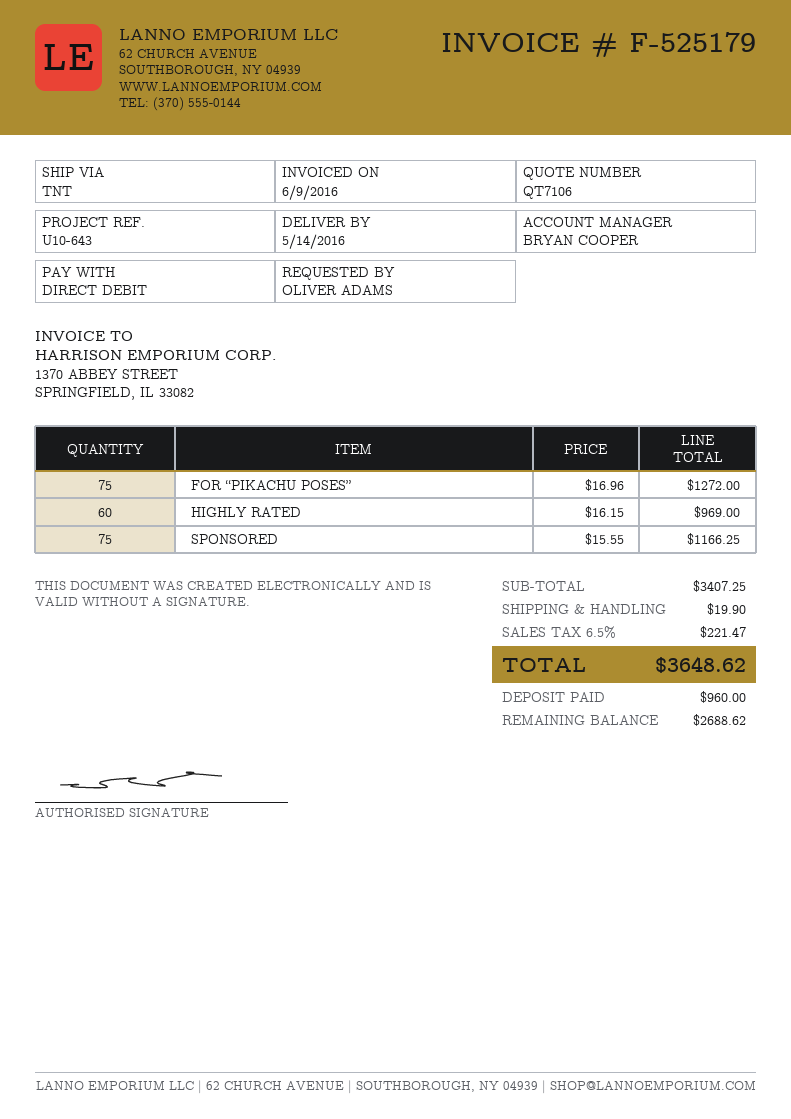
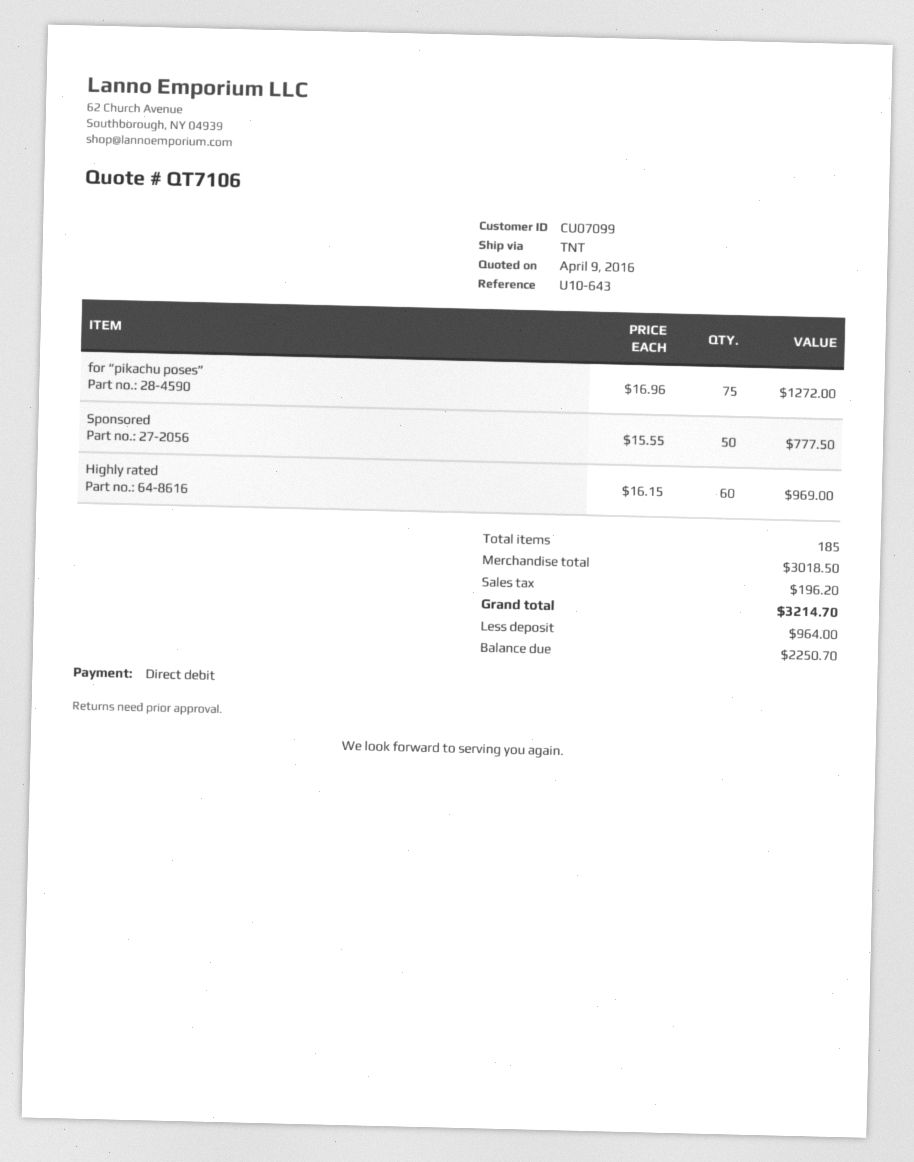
SPONSORED: 75 x 15.55 = 1166.25 -> 50 x 15.55 = 777.50
subtotal: 3407.25 -> 3018.50
shipping: 19.90 -> none
tax: 221.47 -> 196.20
total: 3648.62 -> 3214.70
deposit: 960.00 -> 964.00
balance: 2688.62 -> 2250.70

